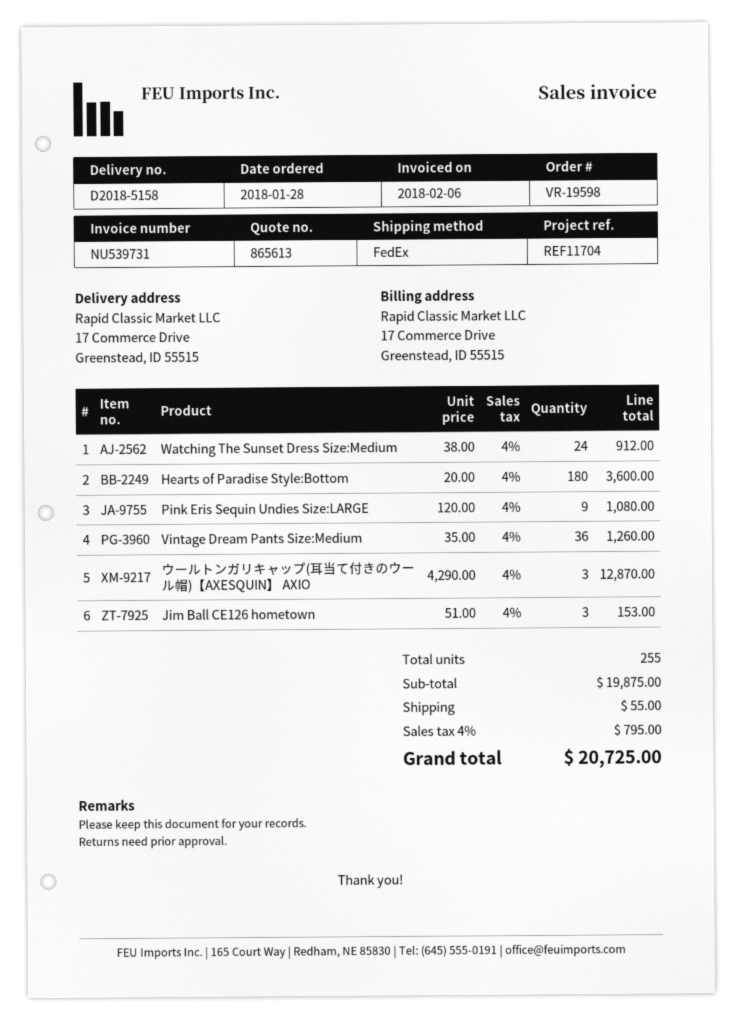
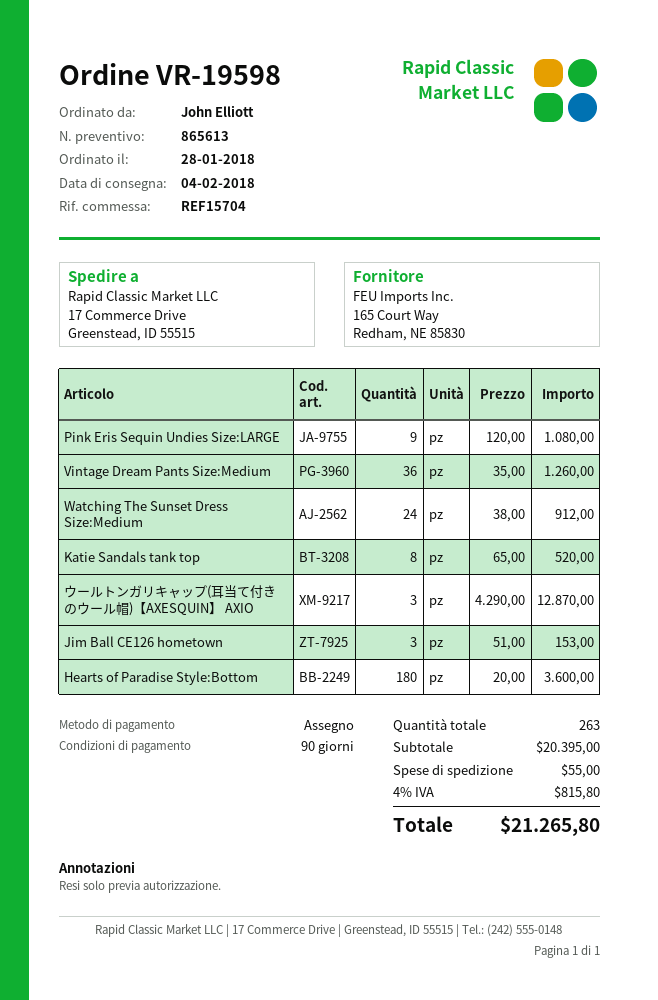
reference: REF11704 -> REF15704
Katie Sandals tank top: none -> 8 x 65.00 = 520.00
total quantity: 255 -> 263
subtotal: 19875.00 -> 20395.00
tax: 4% = 795.00 -> 4% = 815.80
total: 20725.00 -> 21265.80

